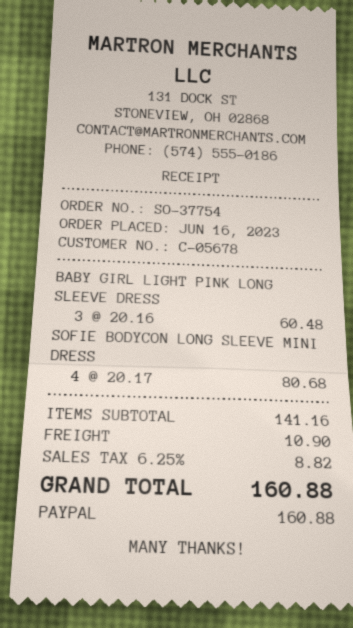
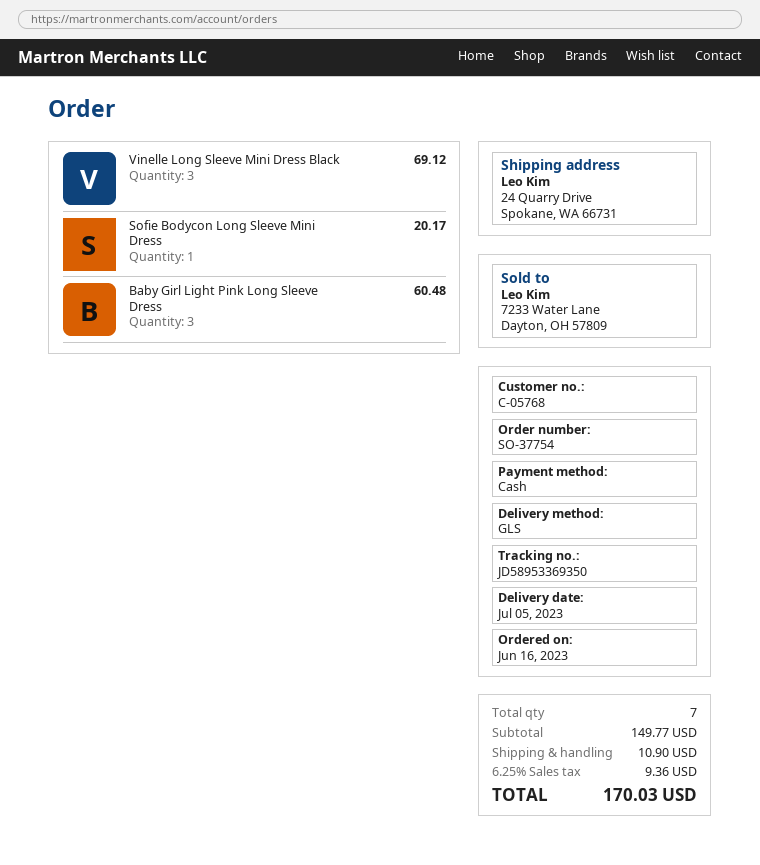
customer number: C-05678 -> C-05768
payment method: PayPal -> cash
SOFIE BODYCON LONG SLEEVE MINI DRESS: 4 for 80.68 -> 1 for 20.17
Vinelle Long Sleeve Mini Dress Black: none -> 3 for 69.12
subtotal: 141.16 -> 149.77
tax: 6.25% = 8.82 -> 6.25% = 9.36
total: 160.88 -> 170.03

